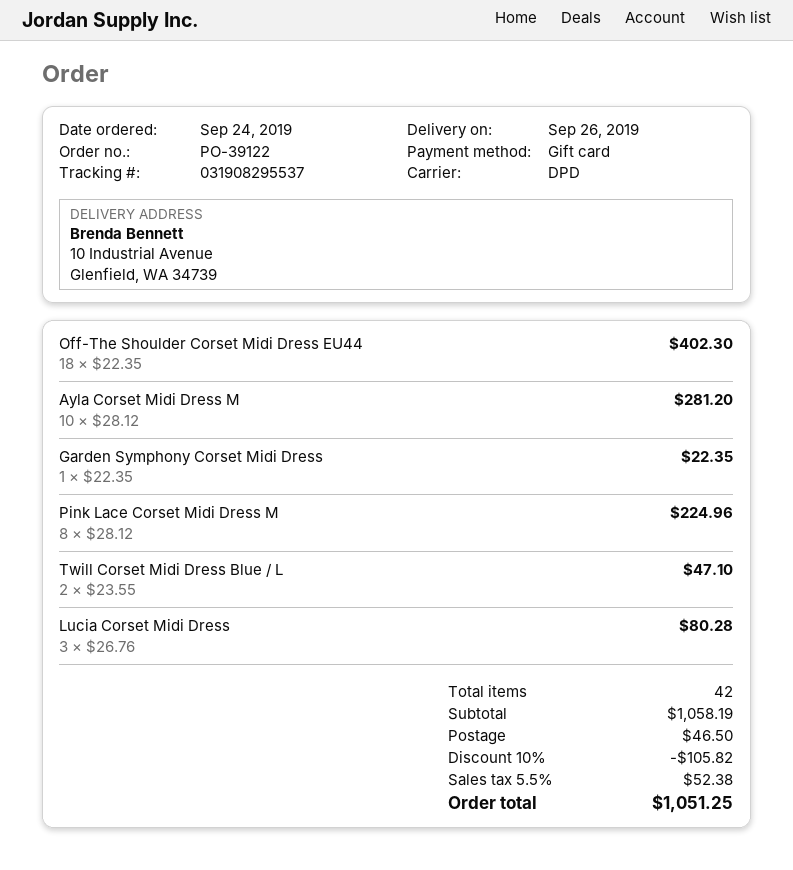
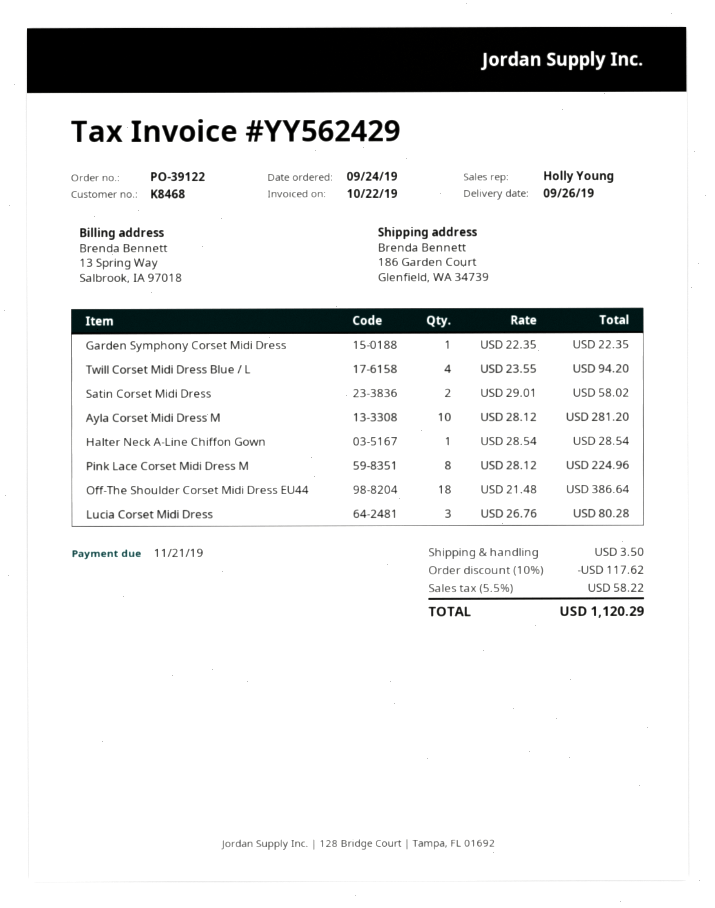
ship to: 10 Industrial Avenue, Glenfield, WA 34739 -> 186 Garden Court, Glenfield, WA 34739
Off-The Shoulder Corset Midi Dress EU44: 18 x 22.35 = 402.30 -> 18 x 21.48 = 386.64
Twill Corset Midi Dress Blue / L: 2 x 23.55 = 47.10 -> 4 x 23.55 = 94.20
Satin Corset Midi Dress: none -> 2 x 29.01 = 58.02
Halter Neck A-Line Chiffon Gown: none -> 1 x 28.54 = 28.54
discount: 10% = 105.82 -> 10% = 117.62
shipping: 46.50 -> 3.50
tax: 5.5% = 52.38 -> 5.5% = 58.22
total: 1051.25 -> 1120.29

